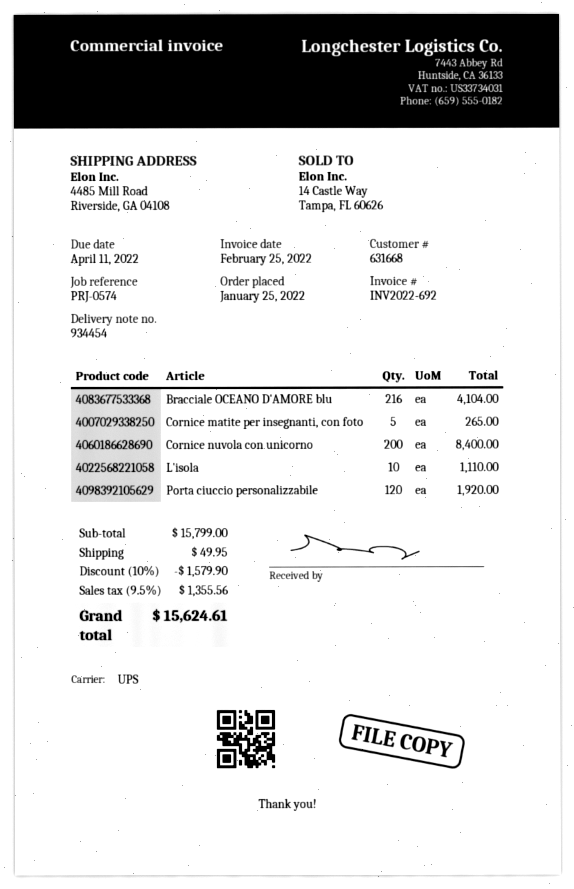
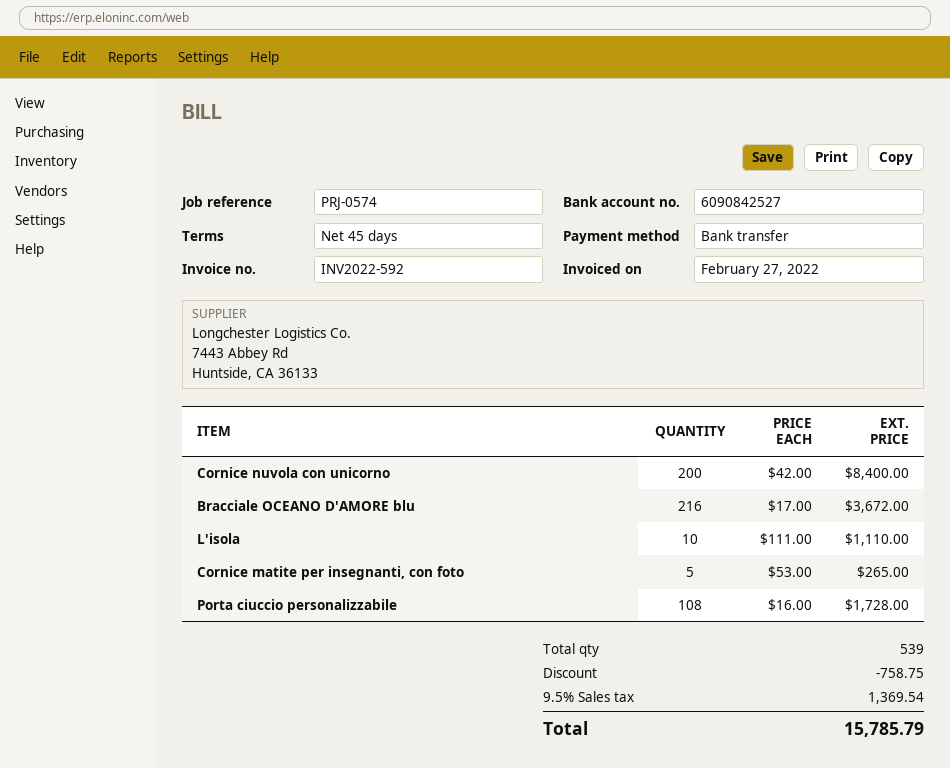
invoice number: INV2022-692 -> INV2022-592
invoice date: 2022-02-25 -> 2022-02-27
Bracciale OCEANO D'AMORE blu: 216 for 4104.00 -> 216 for 3672.00
Porta ciuccio personalizzabile: 120 for 1920.00 -> 108 for 1728.00
discount: 1579.90 -> 758.75
shipping: 49.95 -> none
tax: 9.5% = 1355.56 -> 9.5% = 1369.54
total: 15624.61 -> 15785.79

